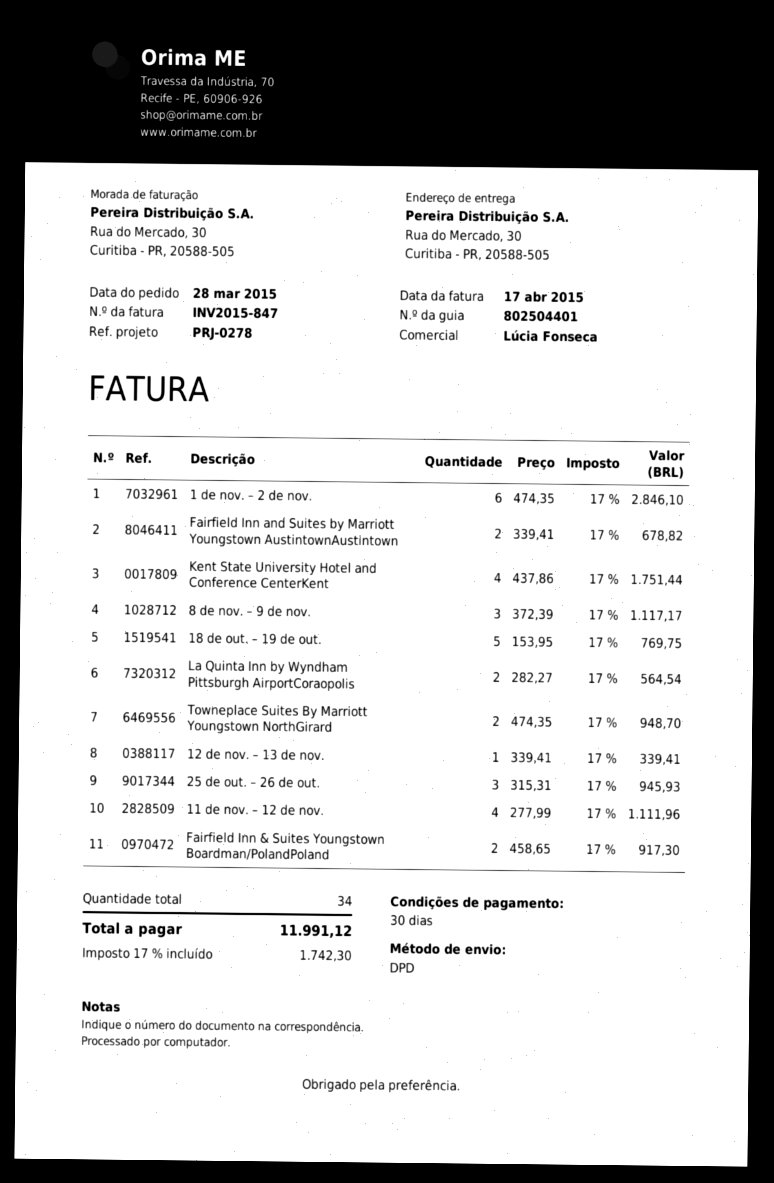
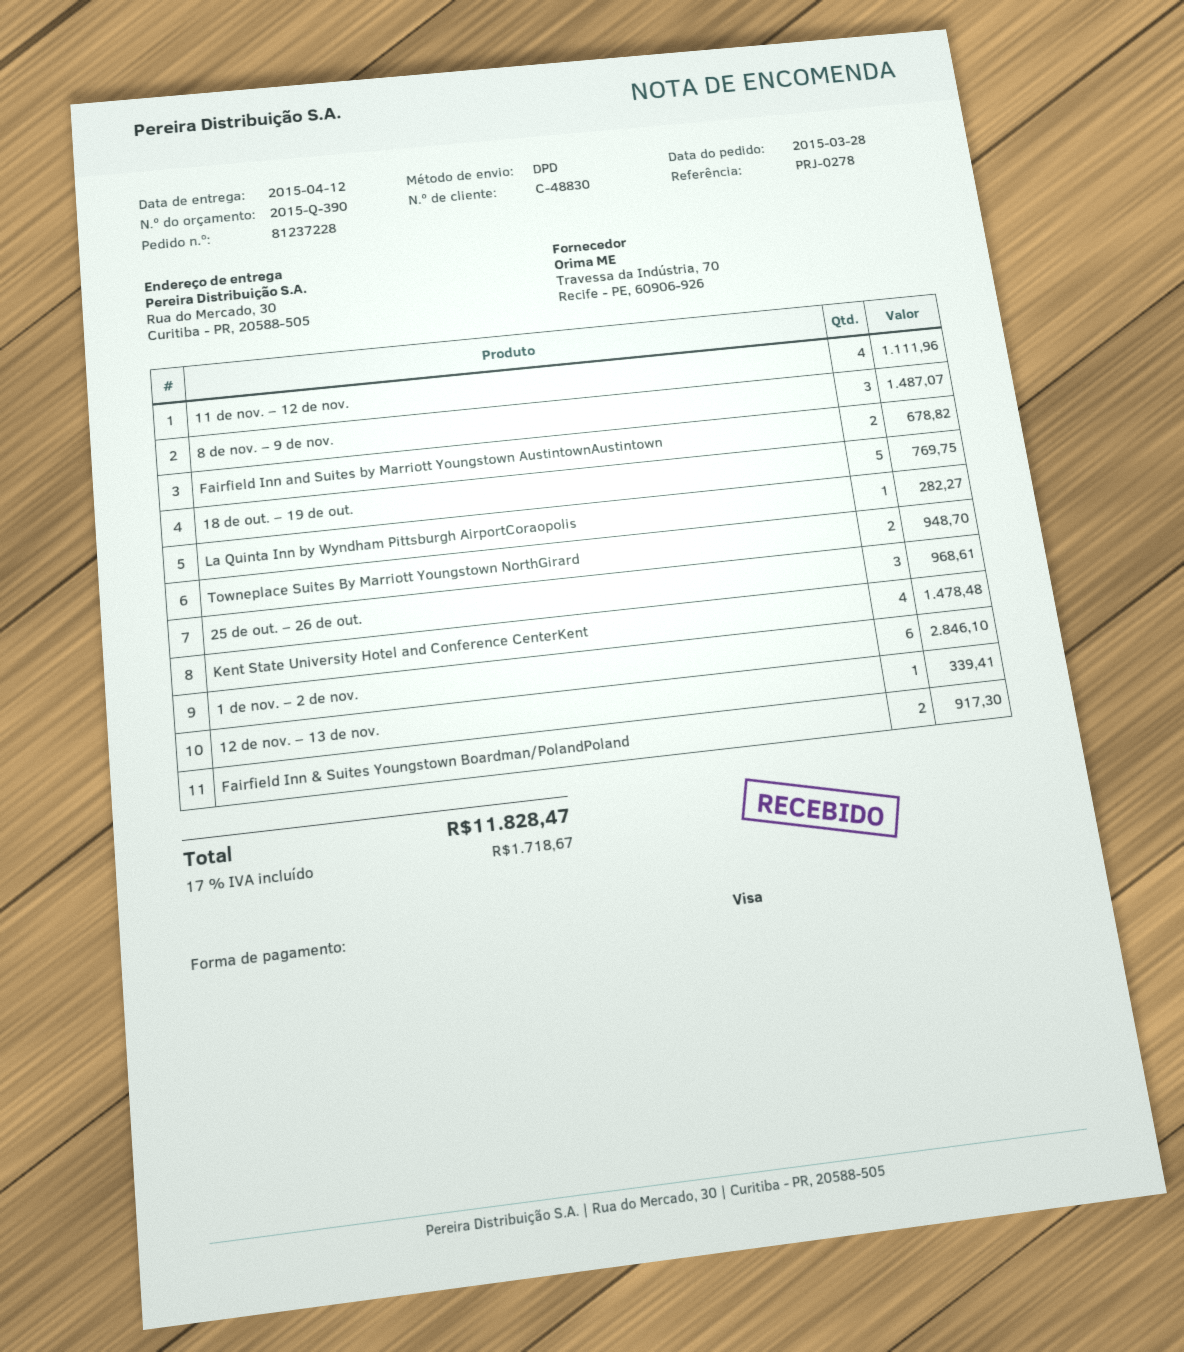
Kent State University Hotel and Conference CenterKent: 4 for 1751.44 -> 4 for 1478.48
8 de nov. – 9 de nov.: 3 for 1117.17 -> 3 for 1487.07
La Quinta Inn by Wyndham Pittsburgh AirportCoraopolis: 2 for 564.54 -> 1 for 282.27
25 de out. – 26 de out.: 3 for 945.93 -> 3 for 968.61
tax: 17% = 1742.30 -> 17% = 1718.67
total: 11991.12 -> 11828.47

